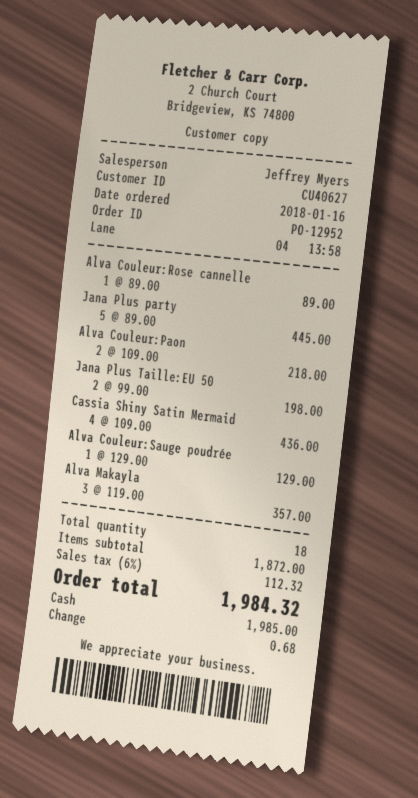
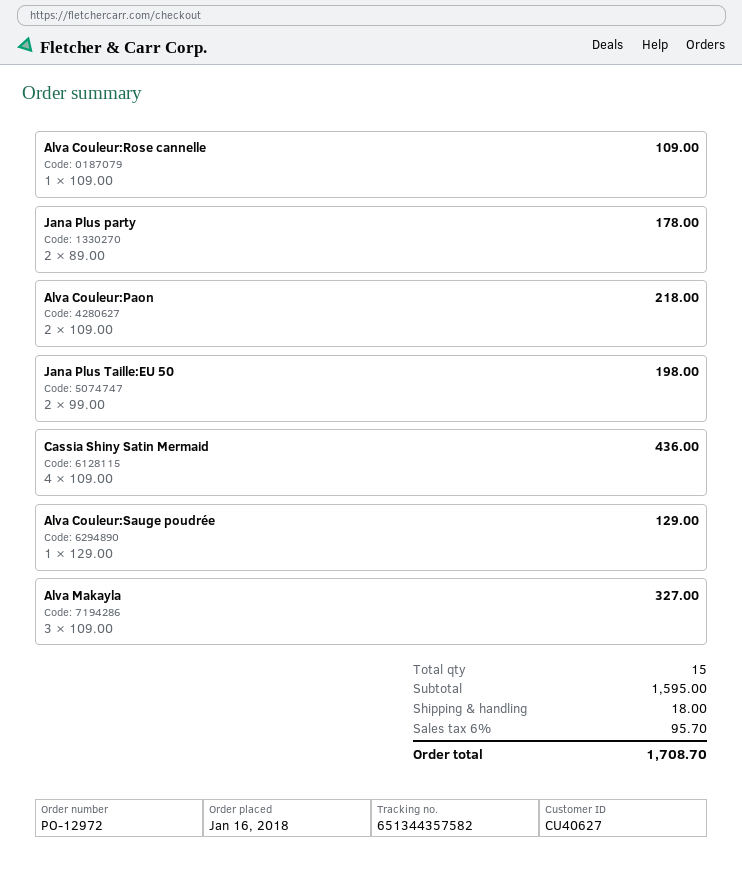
order number: PO-12952 -> PO-12972
Alva Couleur:Rose cannelle: 1 x 89.00 = 89.00 -> 1 x 109.00 = 109.00
Jana Plus party: 5 x 89.00 = 445.00 -> 2 x 89.00 = 178.00
Alva Makayla: 3 x 119.00 = 357.00 -> 3 x 109.00 = 327.00
total quantity: 18 -> 15
subtotal: 1872.00 -> 1595.00
shipping: none -> 18.00
tax: 6% = 112.32 -> 6% = 95.70
total: 1984.32 -> 1708.70

